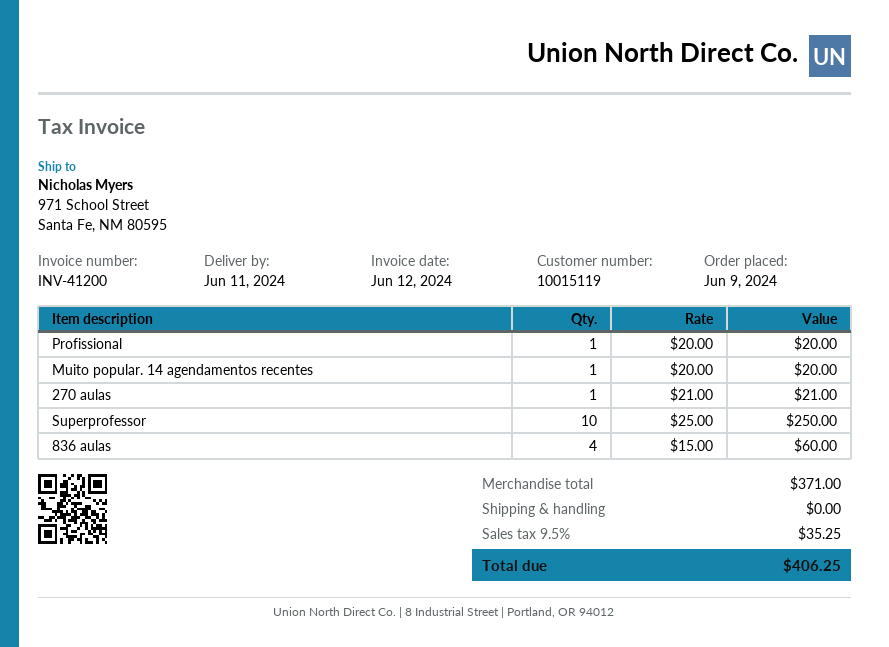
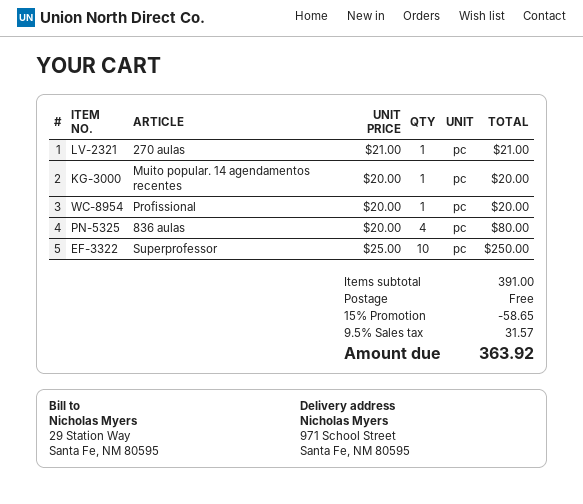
836 aulas: 4 x 15.00 = 60.00 -> 4 x 20.00 = 80.00
subtotal: 371.00 -> 391.00
discount: none -> 15% = 58.65
tax: 9.5% = 35.25 -> 9.5% = 31.57
total: 406.25 -> 363.92

